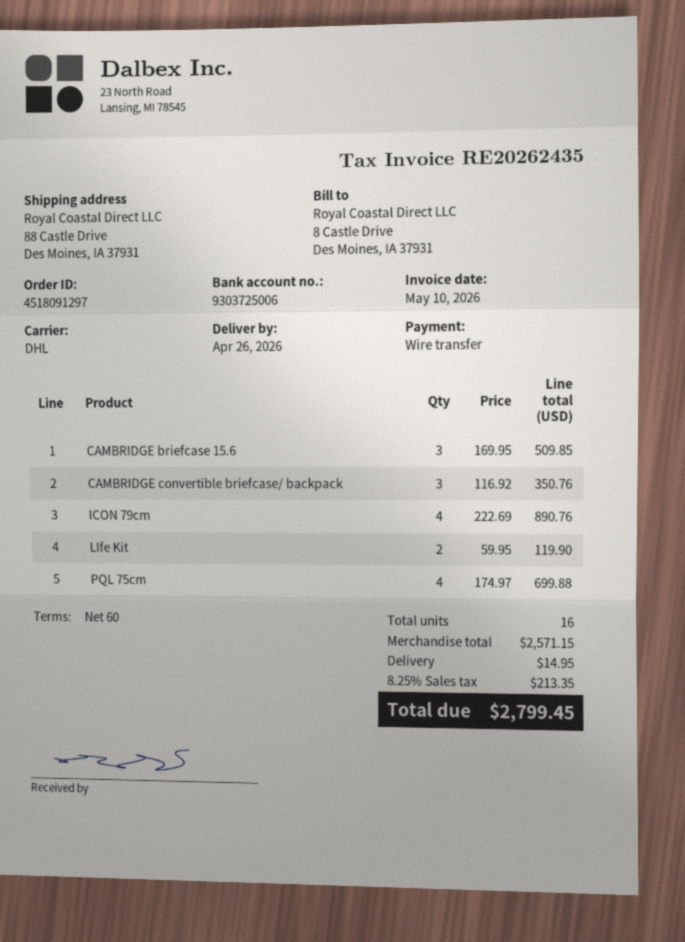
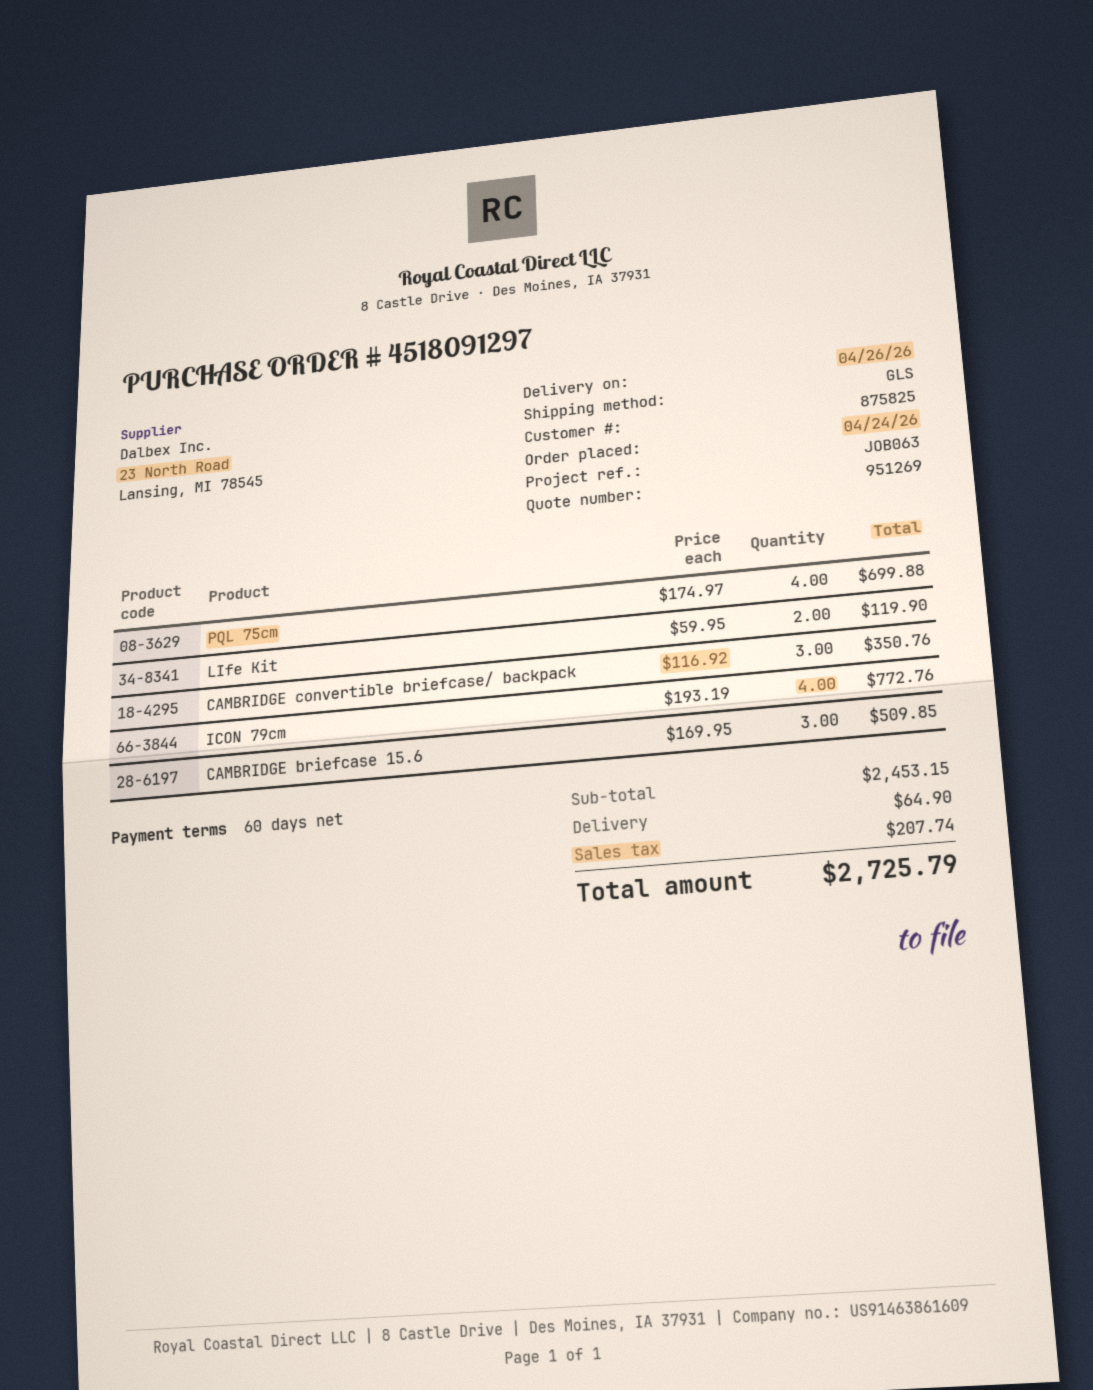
shipping method: DHL -> GLS
ICON 79cm: 4 x 222.69 = 890.76 -> 4 x 193.19 = 772.76
subtotal: 2571.15 -> 2453.15
shipping: 14.95 -> 64.90
tax: 213.35 -> 207.74
total: 2799.45 -> 2725.79

